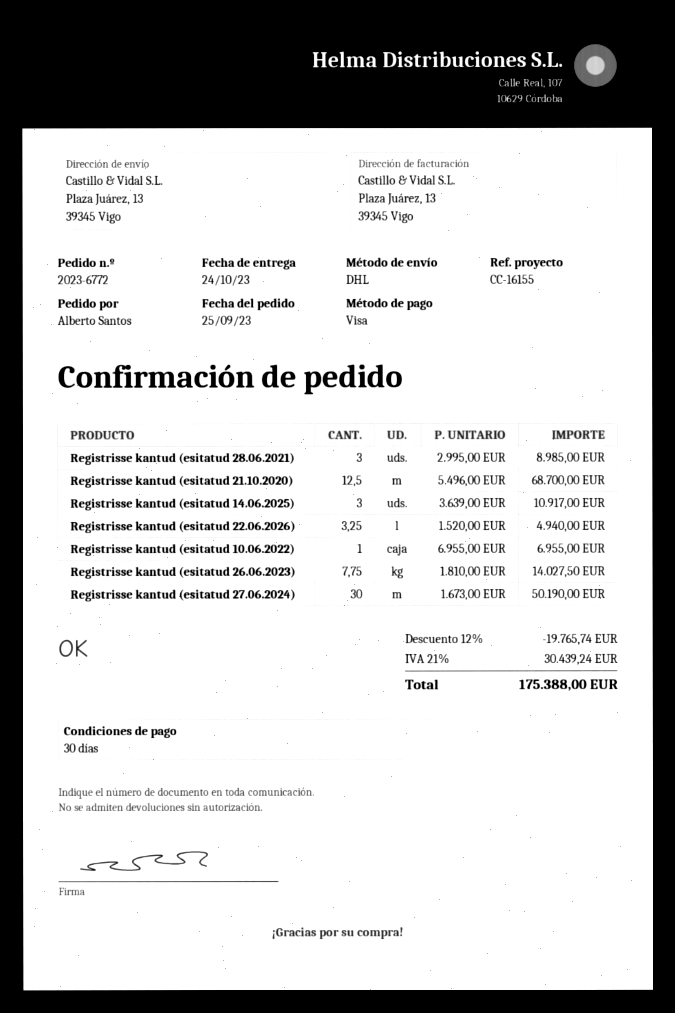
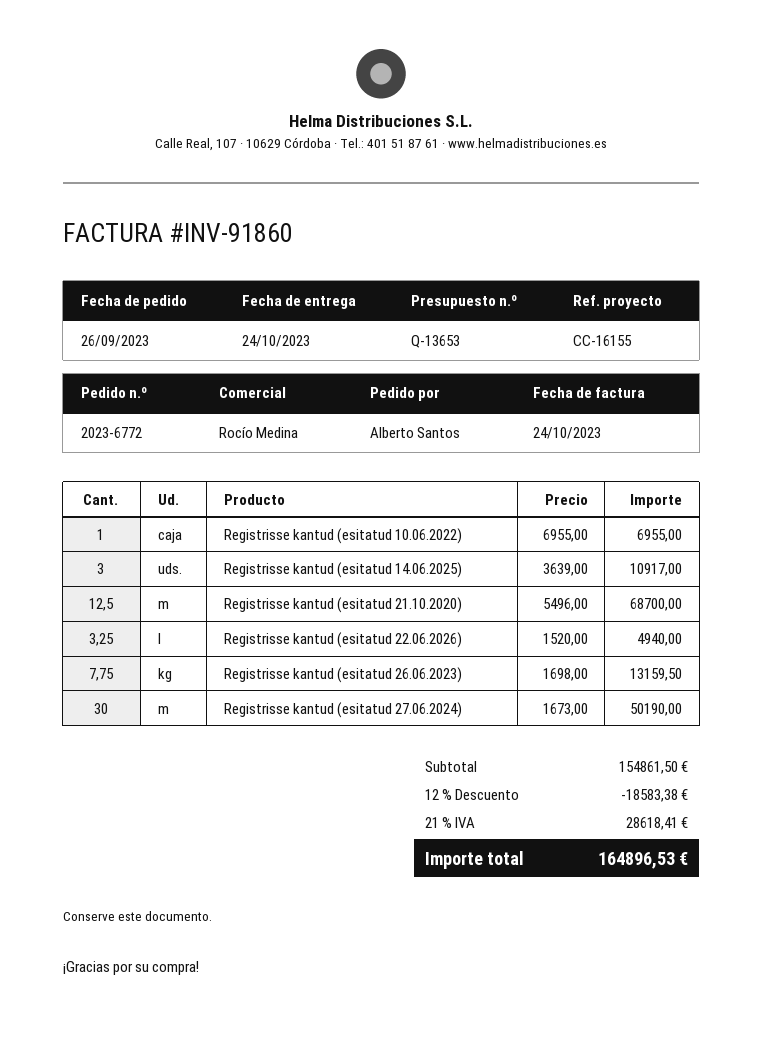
order date: 2023-09-25 -> 2023-09-26
Registrisse kantud (esitatud 28.06.2021): 3 x 2995.00 = 8985.00 -> none
Registrisse kantud (esitatud 26.06.2023): 7.75 x 1810.00 = 14027.50 -> 7.75 x 1698.00 = 13159.50
discount: 12% = 19765.74 -> 12% = 18583.38
tax: 21% = 30439.24 -> 21% = 28618.41
total: 175388.00 -> 164896.53

